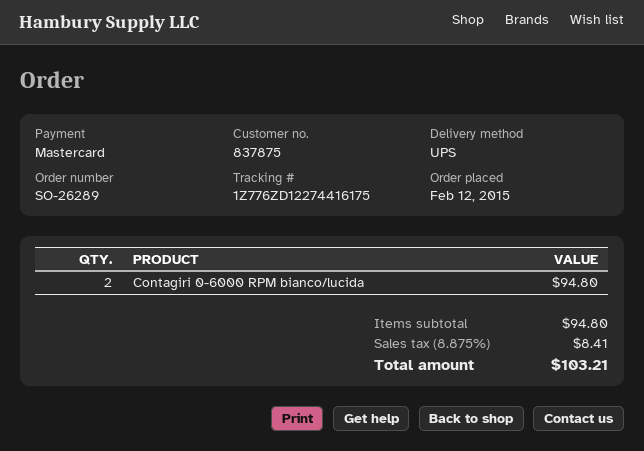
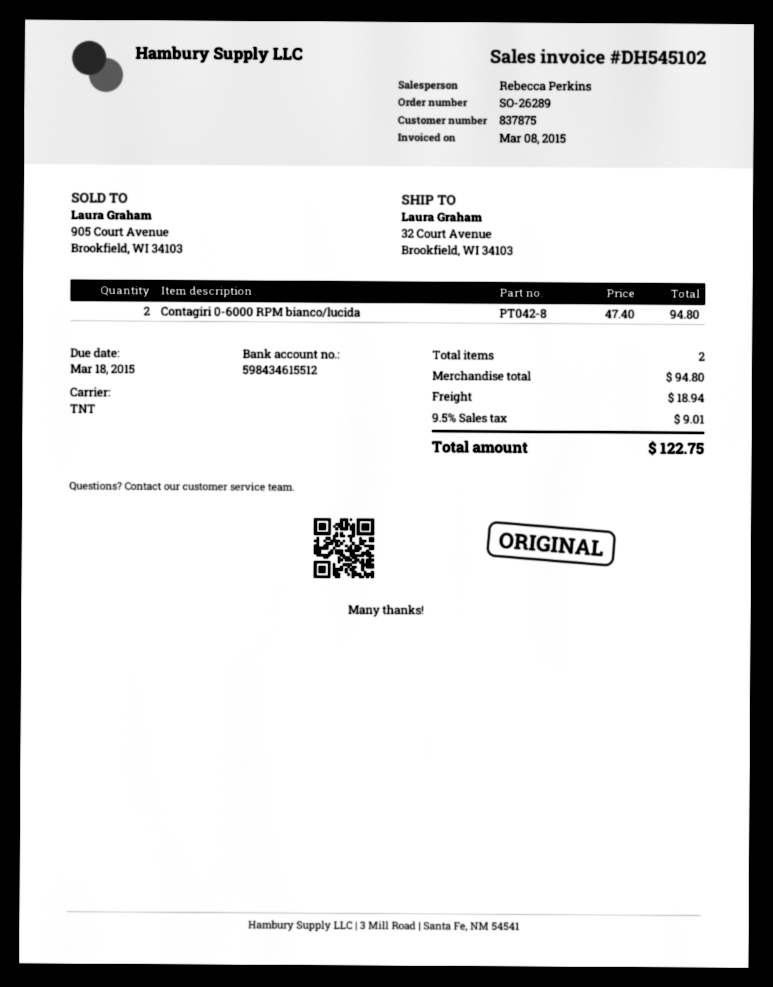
shipping method: UPS -> TNT
shipping: none -> 18.94
tax: 8.875% = 8.41 -> 9.5% = 9.01
total: 103.21 -> 122.75

